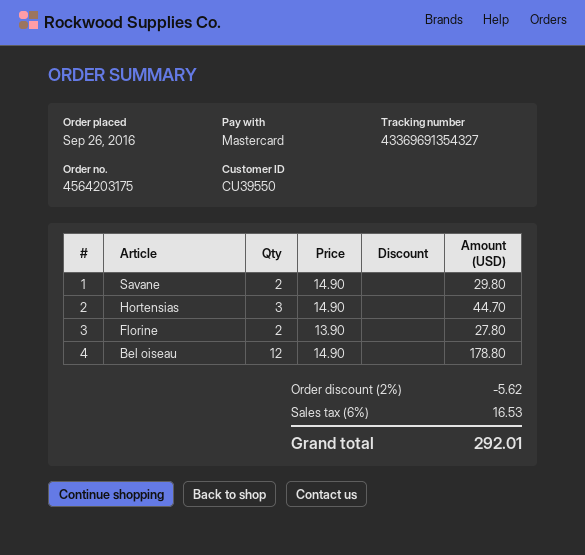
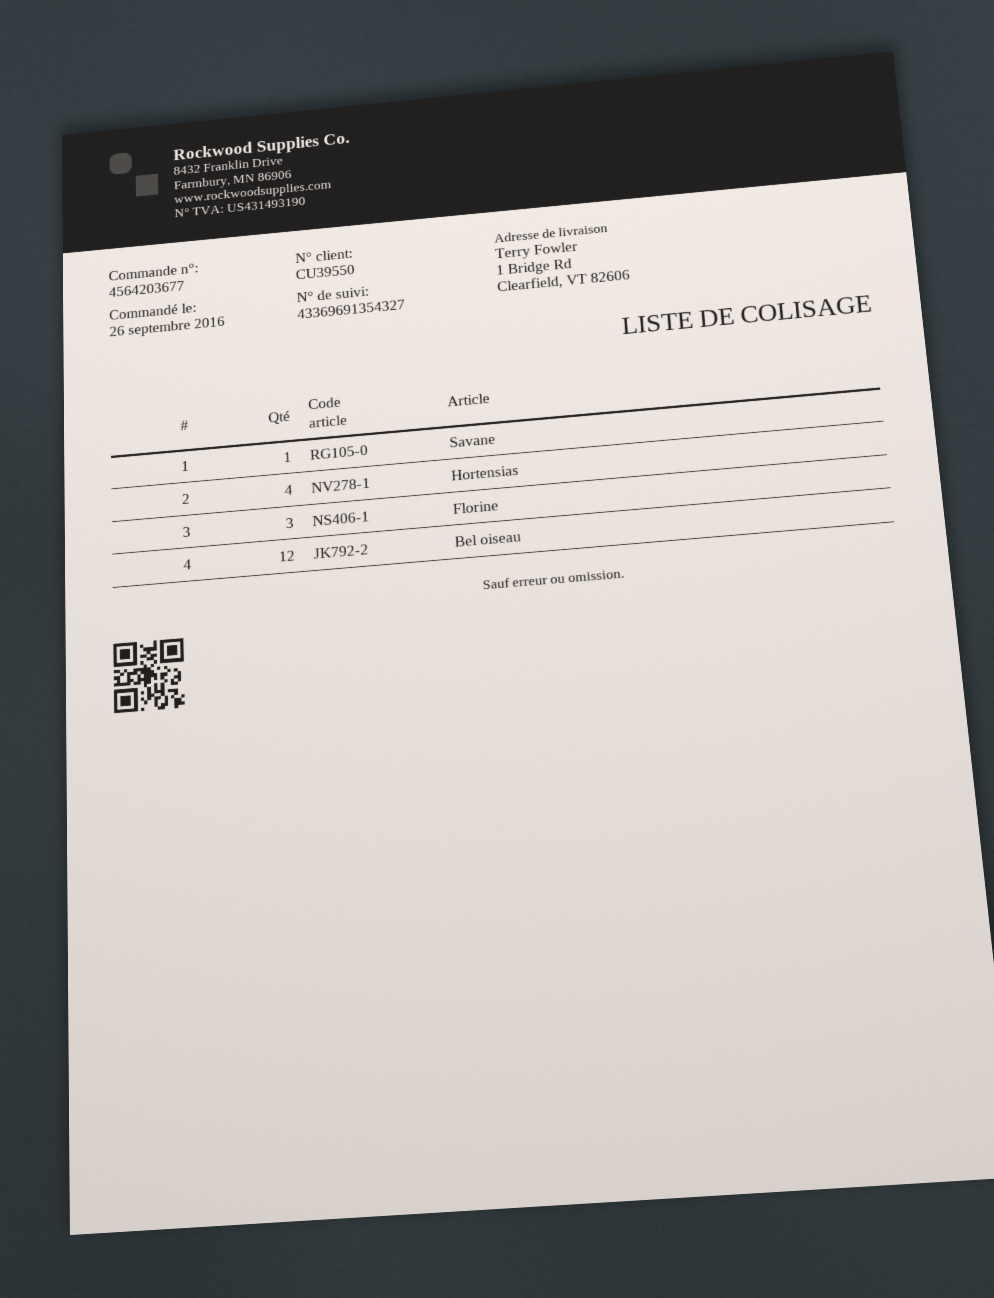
order number: 4564203175 -> 4564203677
Savane: 2 -> 1
Hortensias: 3 -> 4
Florine: 2 -> 3

